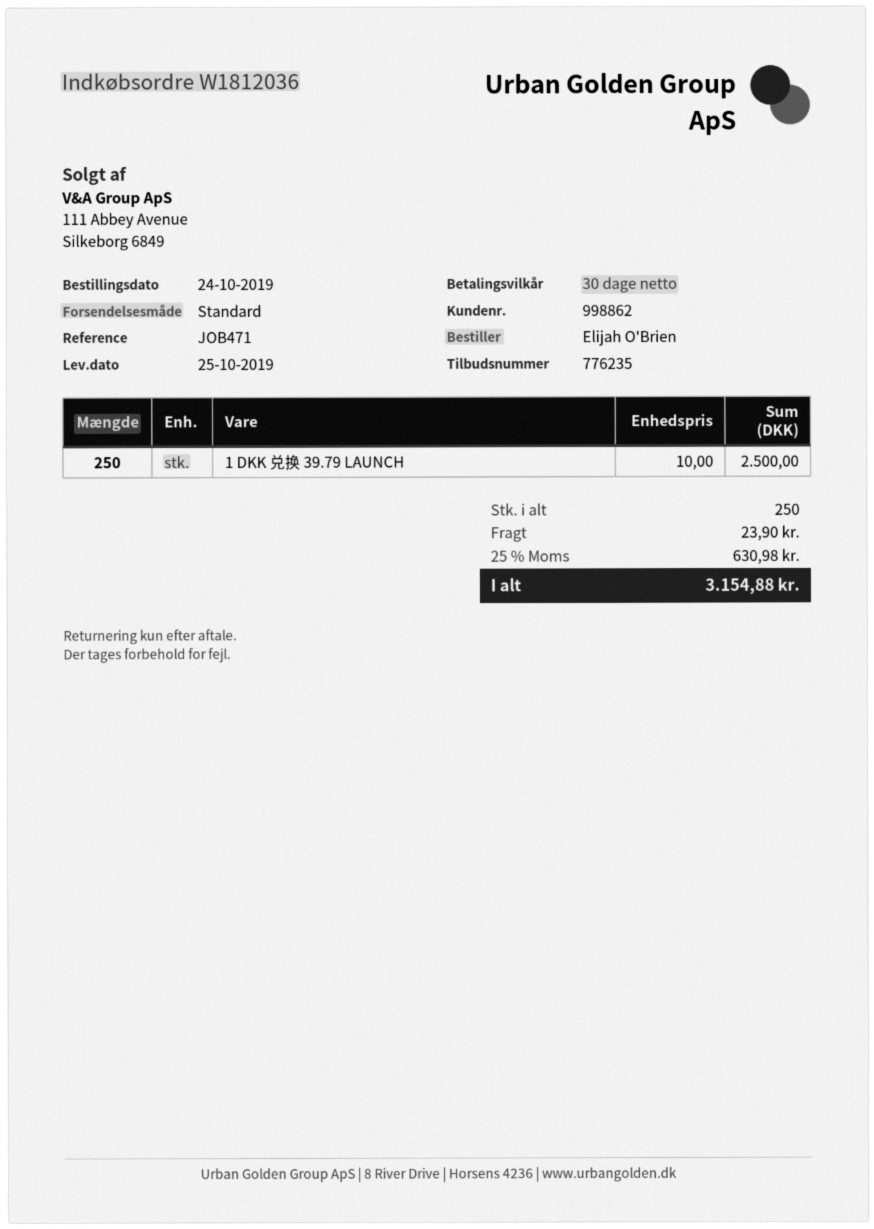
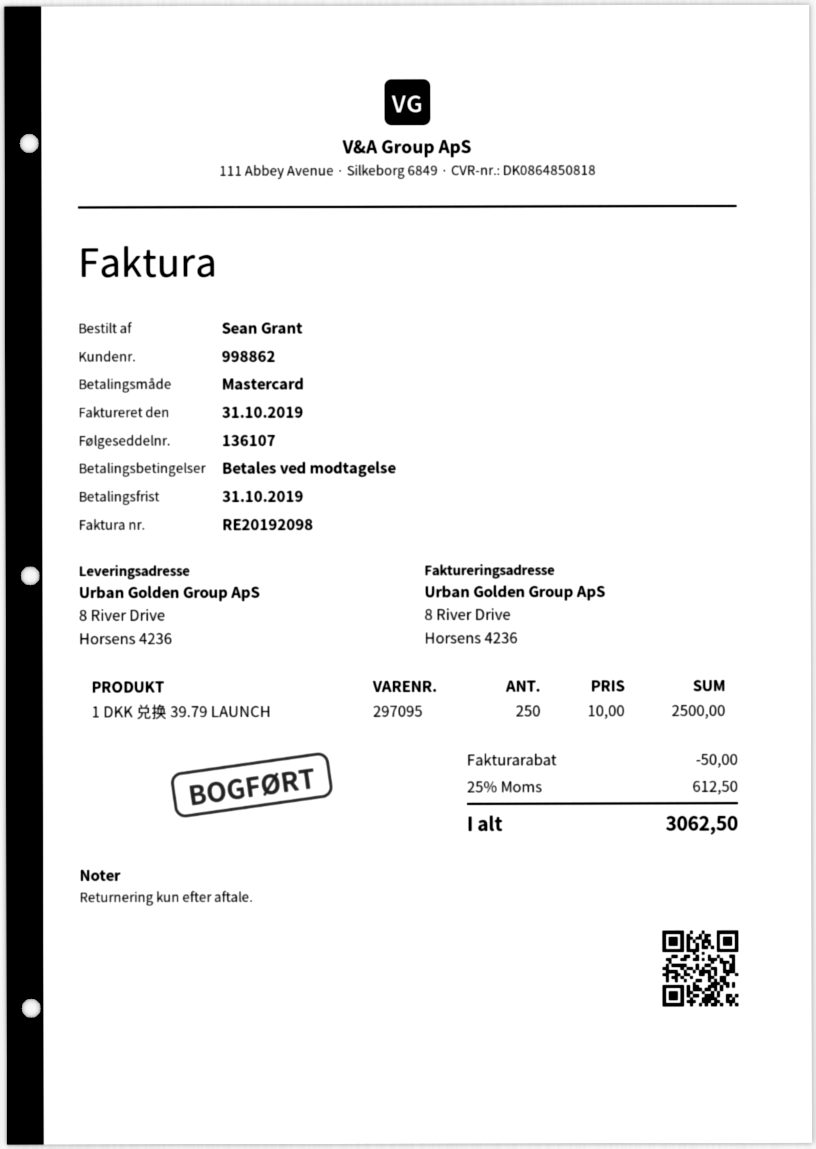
payment terms: 30 days -> on receipt
ordered by: Elijah O'Brien -> Sean Grant
discount: none -> 50.00
shipping: 23.90 -> none
tax: 25% = 630.98 -> 25% = 612.50
total: 3154.88 -> 3062.50

